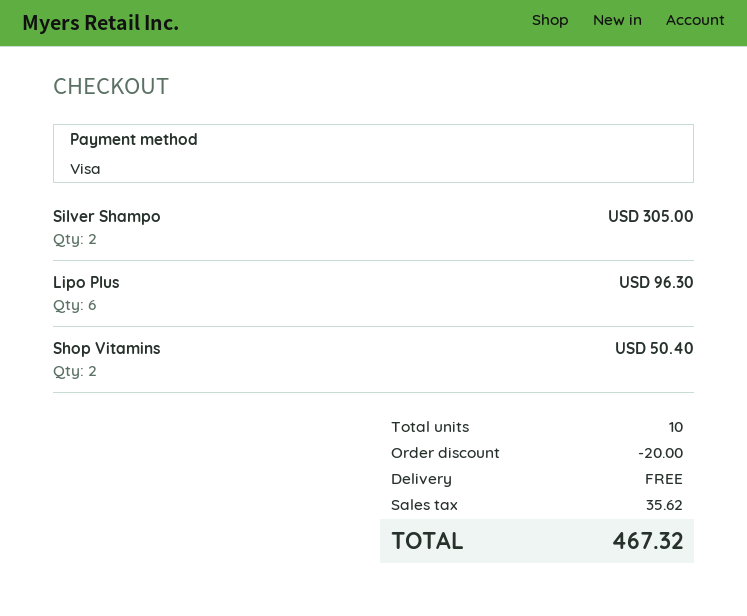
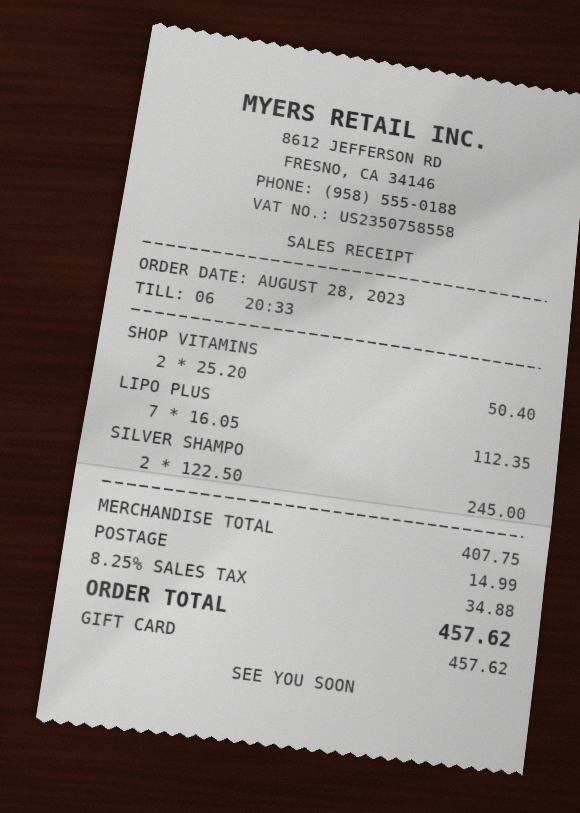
payment method: Visa -> gift card
Silver Shampo: 2 for 305.00 -> 2 for 245.00
Lipo Plus: 6 for 96.30 -> 7 for 112.35
discount: 20.00 -> none
shipping: 0.00 -> 14.99
tax: 35.62 -> 34.88
total: 467.32 -> 457.62

